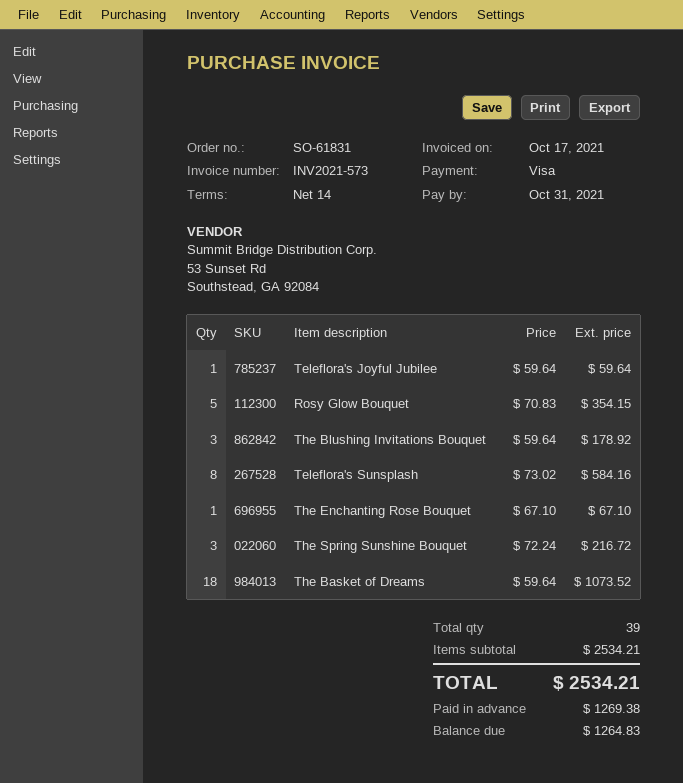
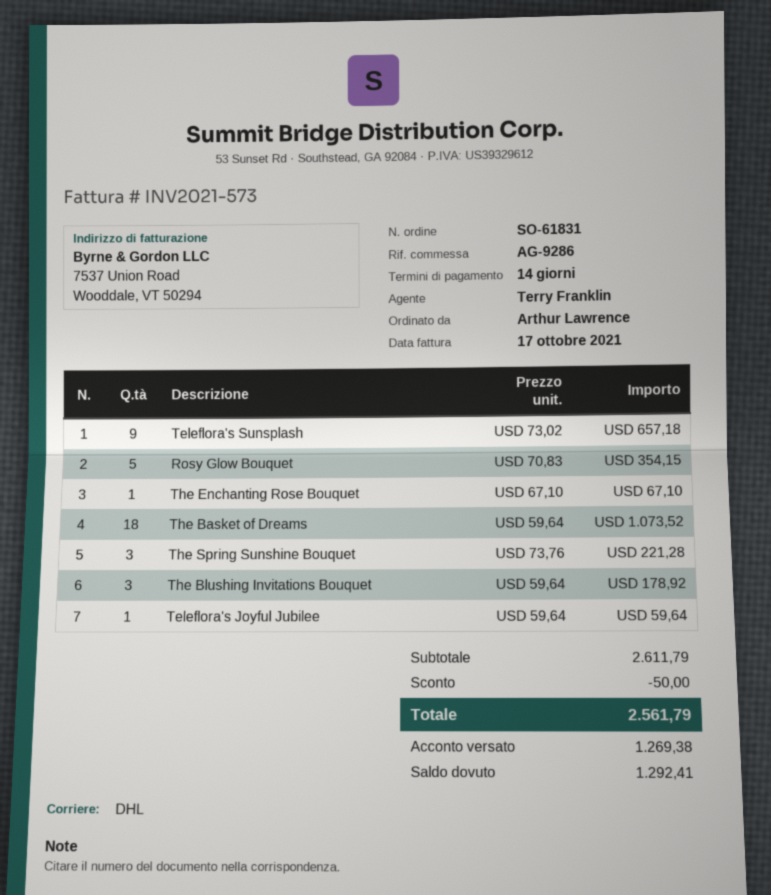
Teleflora's Sunsplash: 8 x 73.02 = 584.16 -> 9 x 73.02 = 657.18
The Spring Sunshine Bouquet: 3 x 72.24 = 216.72 -> 3 x 73.76 = 221.28
subtotal: 2534.21 -> 2611.79
discount: none -> 50.00
total: 2534.21 -> 2561.79
balance: 1264.83 -> 1292.41

